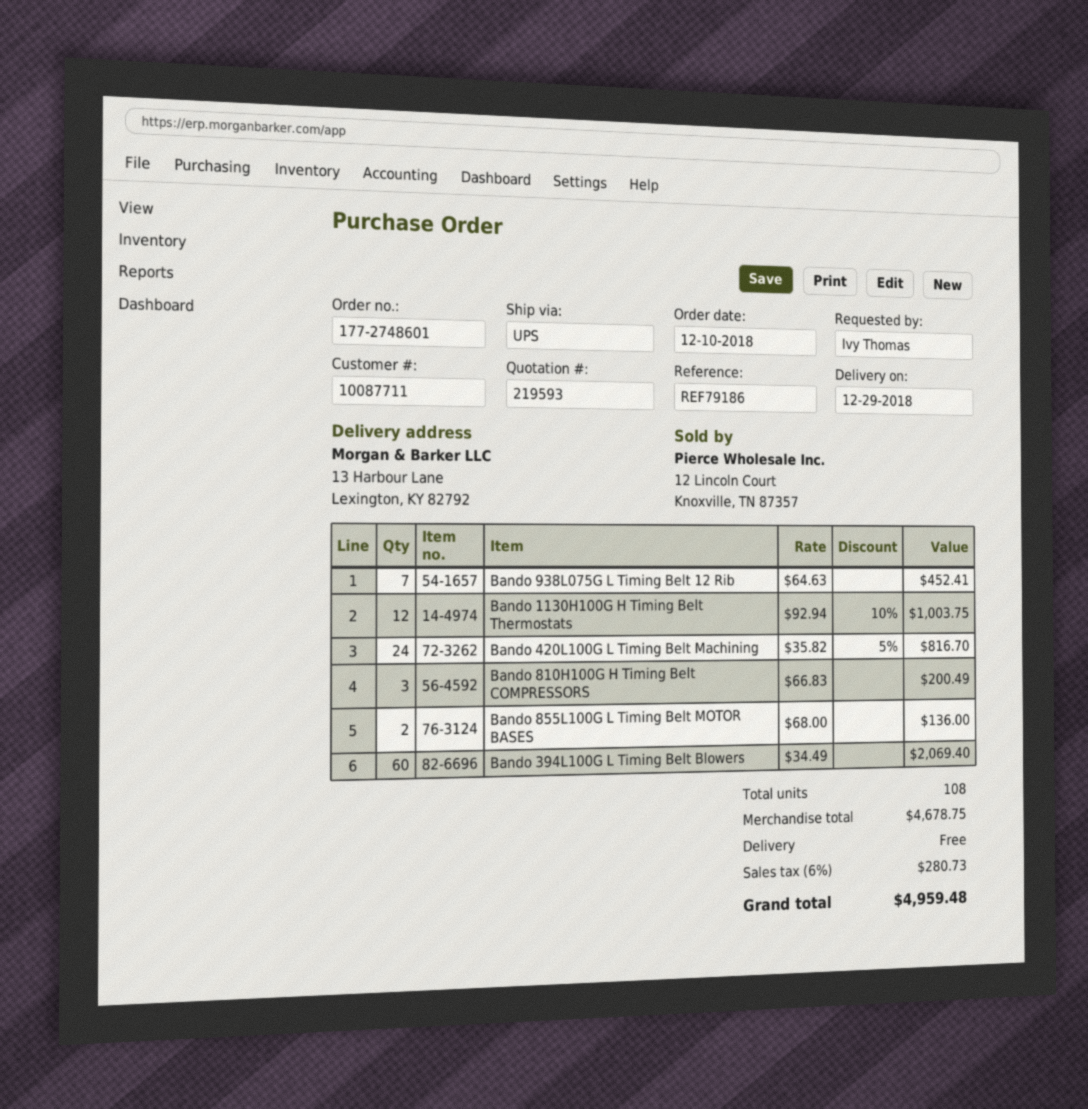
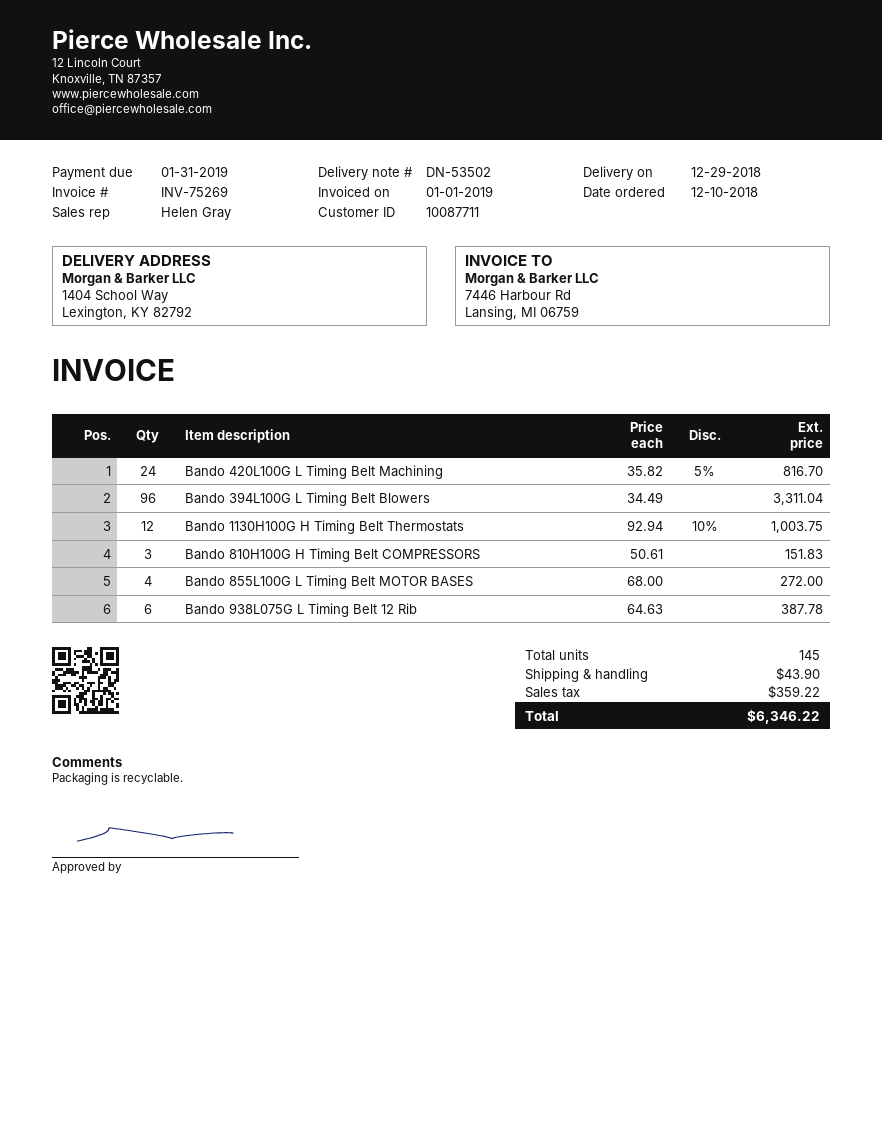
ship to: 13 Harbour Lane, Lexington, KY 82792 -> 1404 School Way, Lexington, KY 82792
Bando 938L075G L Timing Belt 12 Rib: 7 x 64.63 = 452.41 -> 6 x 64.63 = 387.78
Bando 810H100G H Timing Belt COMPRESSORS: 3 x 66.83 = 200.49 -> 3 x 50.61 = 151.83
Bando 855L100G L Timing Belt MOTOR BASES: 2 x 68.00 = 136.00 -> 4 x 68.00 = 272.00
Bando 394L100G L Timing Belt Blowers: 60 x 34.49 = 2069.40 -> 96 x 34.49 = 3311.04
total quantity: 108 -> 145
shipping: 0.00 -> 43.90
tax: 280.73 -> 359.22
total: 4959.48 -> 6346.22

